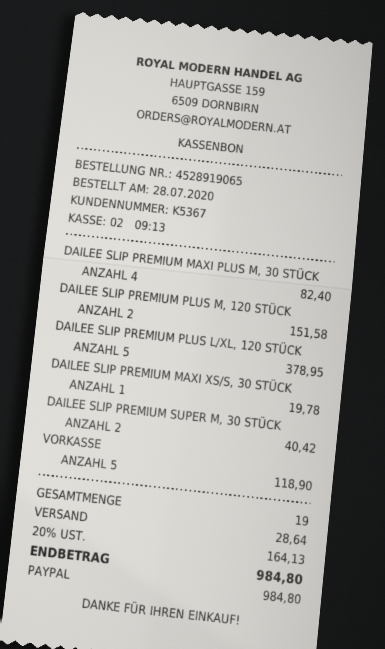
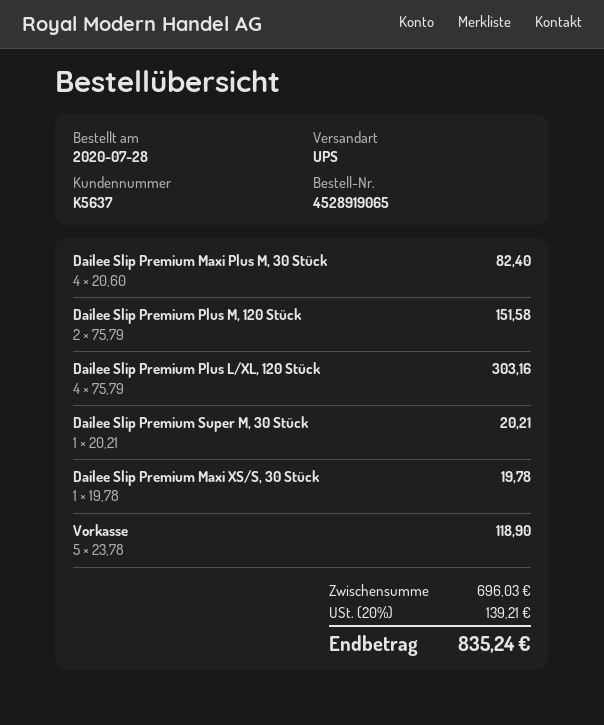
customer number: K5367 -> K5637
DAILEE SLIP PREMIUM PLUS L/XL, 120 STÜCK: 5 for 378.95 -> 4 for 303.16
DAILEE SLIP PREMIUM SUPER M, 30 STÜCK: 2 for 40.42 -> 1 for 20.21
shipping: 28.64 -> none
tax: 20% = 164.13 -> 20% = 139.21
total: 984.80 -> 835.24

